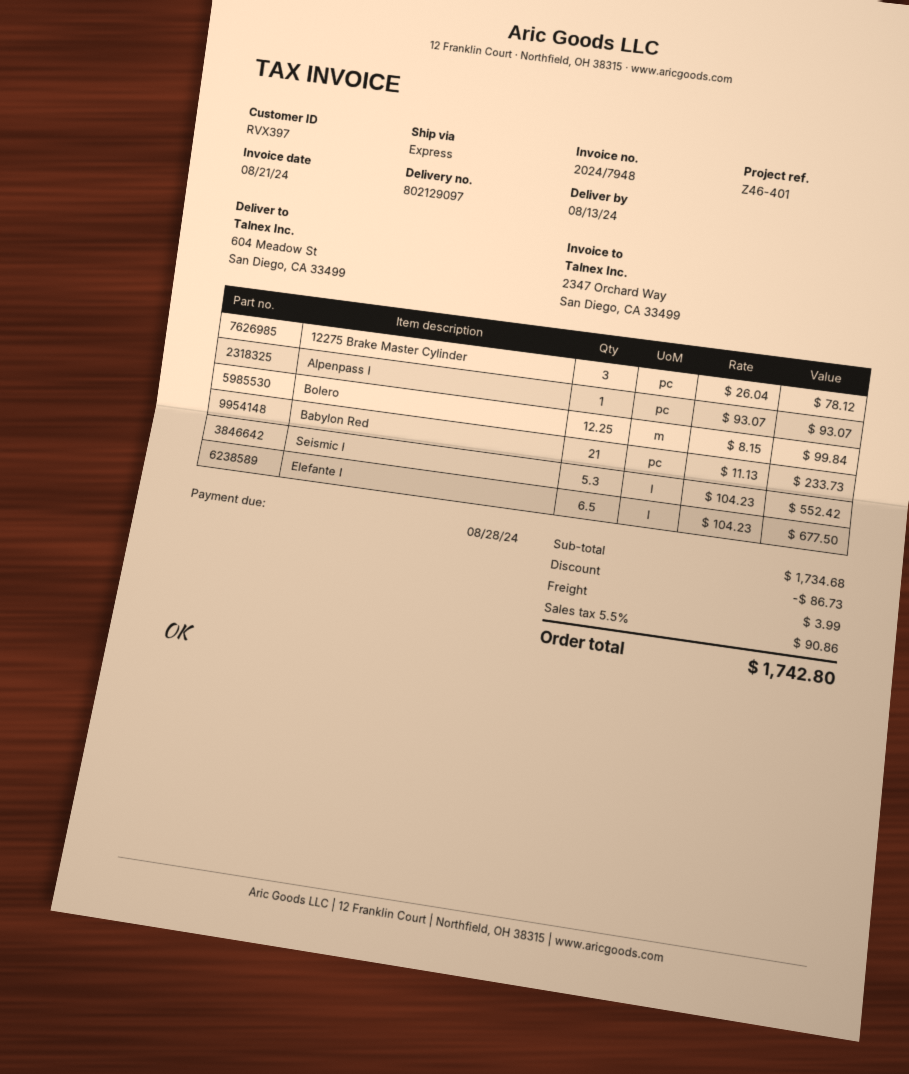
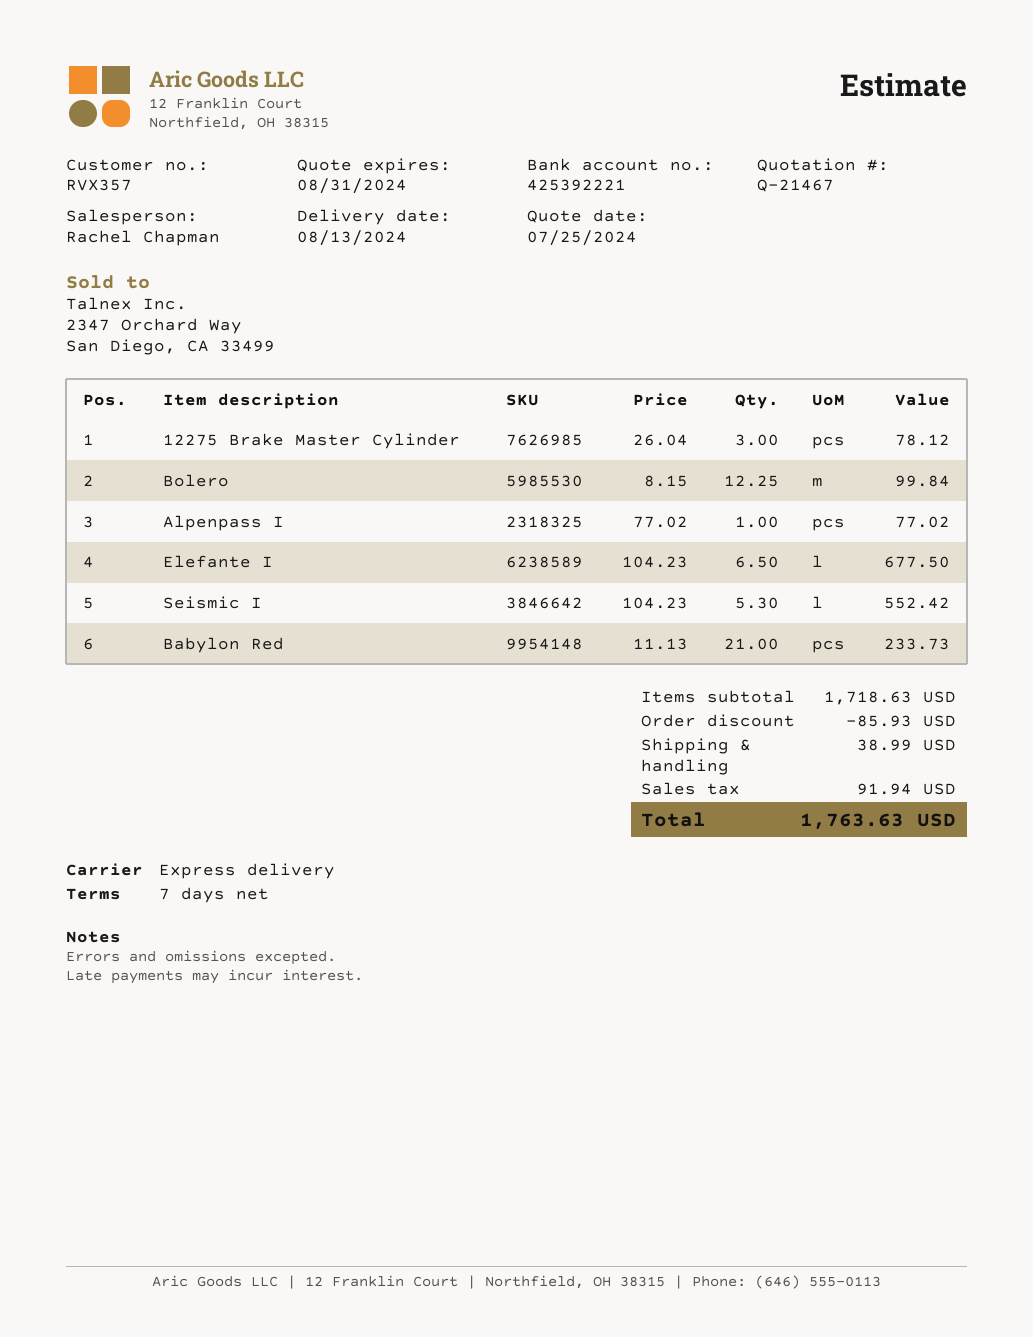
customer number: RVX397 -> RVX357
Alpenpass I: 1 x 93.07 = 93.07 -> 1 x 77.02 = 77.02
subtotal: 1734.68 -> 1718.63
discount: 86.73 -> 85.93
shipping: 3.99 -> 38.99
tax: 90.86 -> 91.94
total: 1742.80 -> 1763.63

